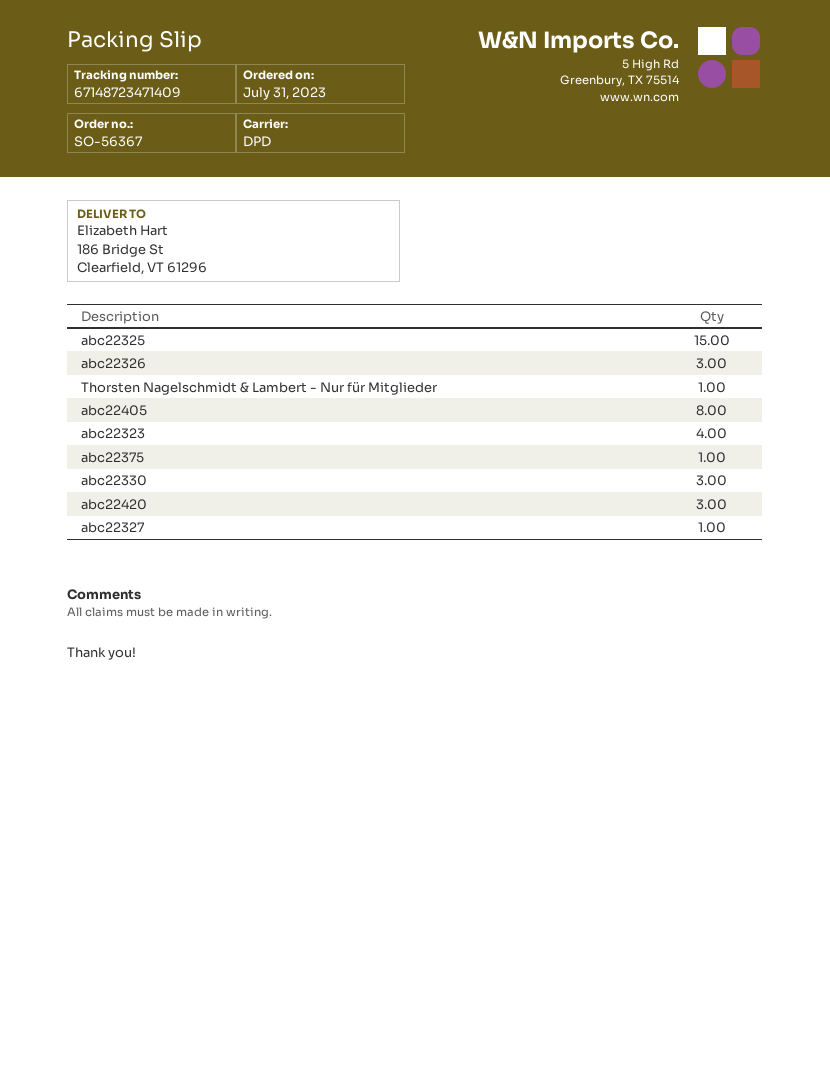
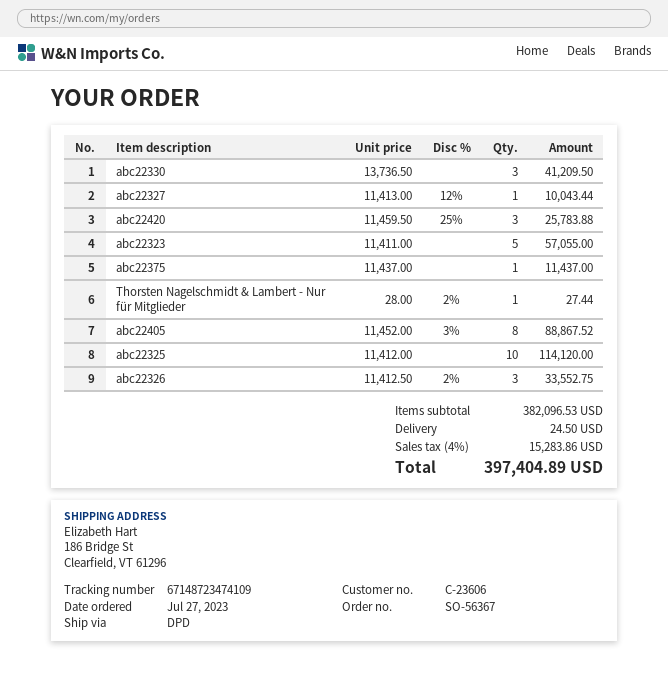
order date: 2023-07-31 -> 2023-07-27
tracking number: 67148723471409 -> 67148723474109
abc22325: 15 -> 10
abc22323: 4 -> 5

